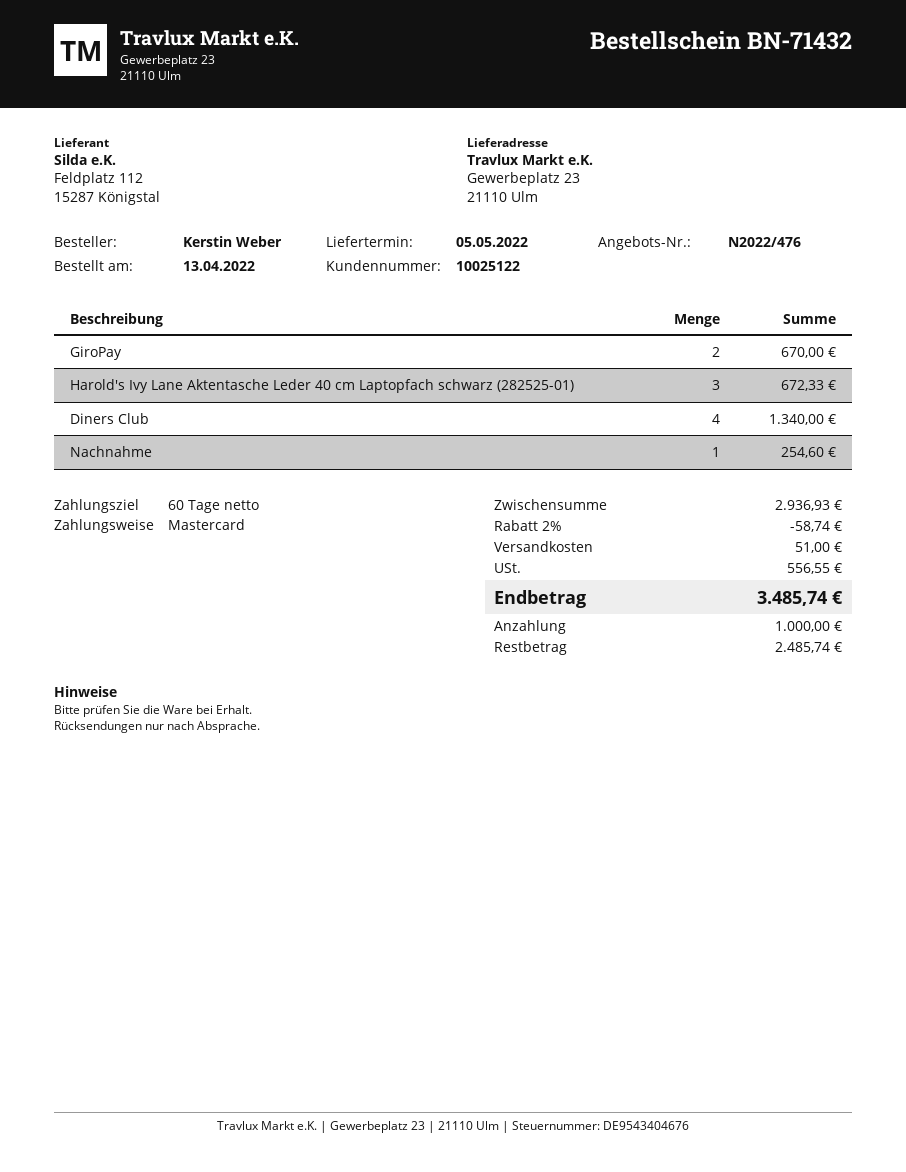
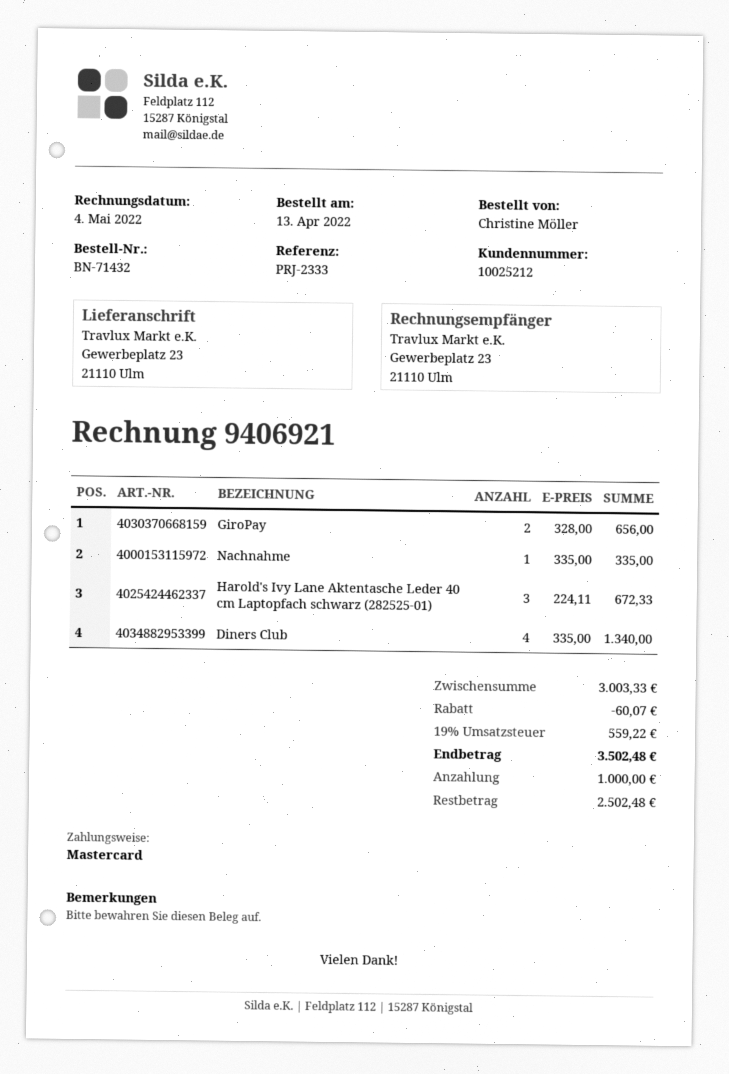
customer number: 10025122 -> 10025212
ordered by: Kerstin Weber -> Christine Möller
GiroPay: 2 for 670.00 -> 2 for 656.00
Nachnahme: 1 for 254.60 -> 1 for 335.00
subtotal: 2936.93 -> 3003.33
discount: 58.74 -> 60.07
shipping: 51.00 -> none
tax: 556.55 -> 559.22
total: 3485.74 -> 3502.48
balance: 2485.74 -> 2502.48

